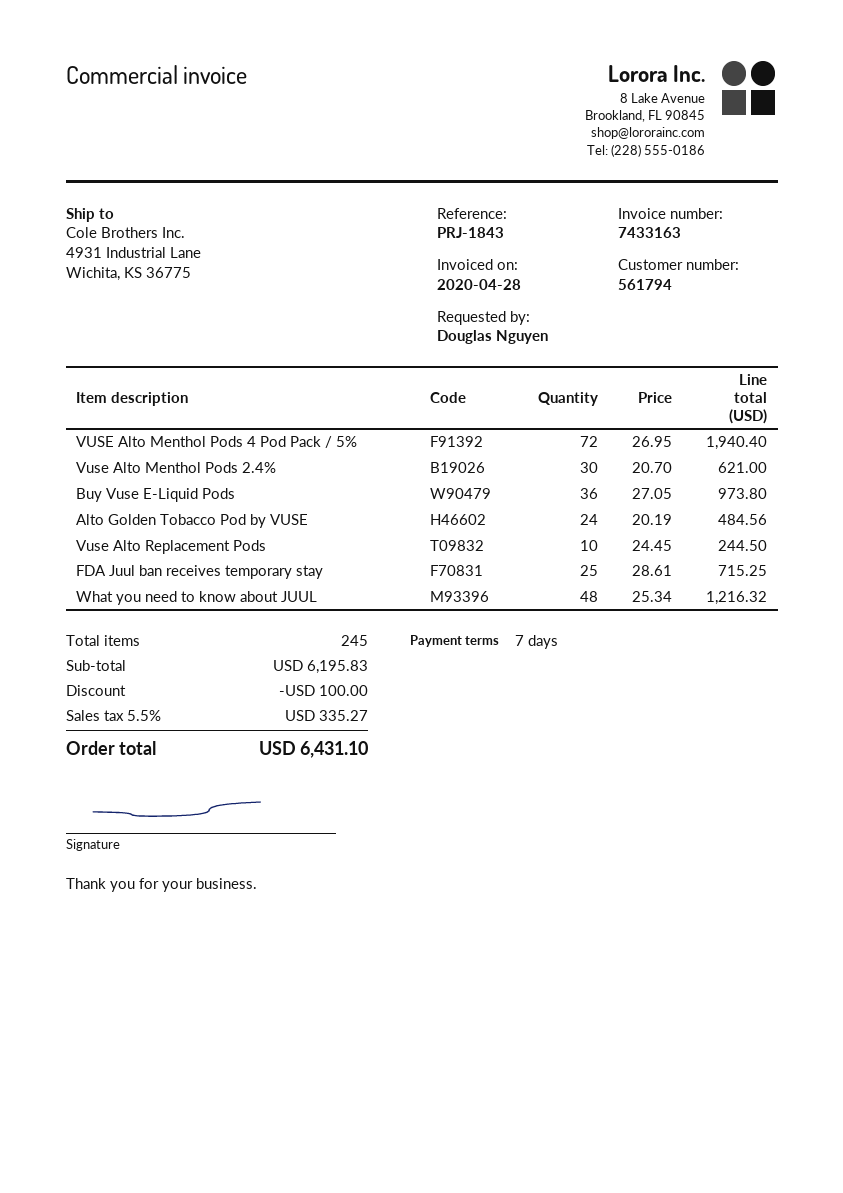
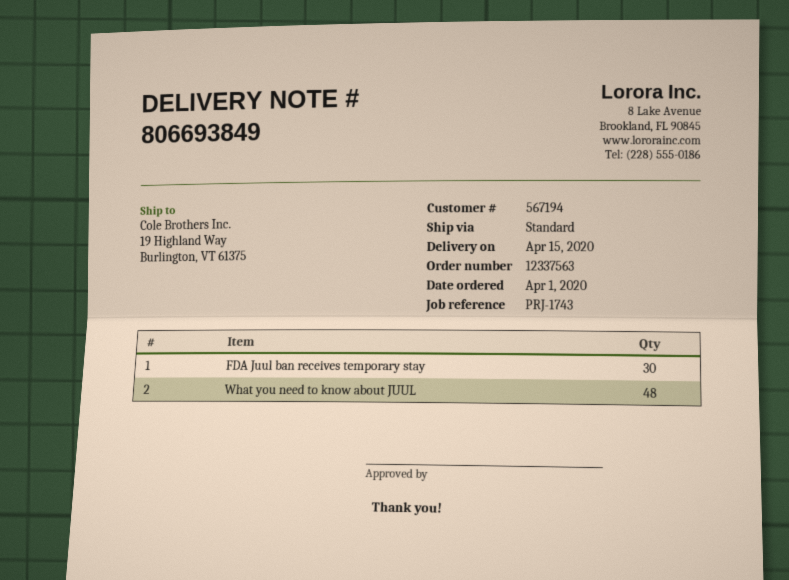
customer number: 561794 -> 567194
reference: PRJ-1843 -> PRJ-1743
ship to: 4931 Industrial Lane, Wichita, KS 36775 -> 19 Highland Way, Burlington, VT 61375
VUSE Alto Menthol Pods 4 Pod Pack / 5%: 72 -> none
Vuse Alto Menthol Pods 2.4%: 30 -> none
Buy Vuse E-Liquid Pods: 36 -> none
Alto Golden Tobacco Pod by VUSE: 24 -> none
Vuse Alto Replacement Pods: 10 -> none
FDA Juul ban receives temporary stay: 25 -> 30

